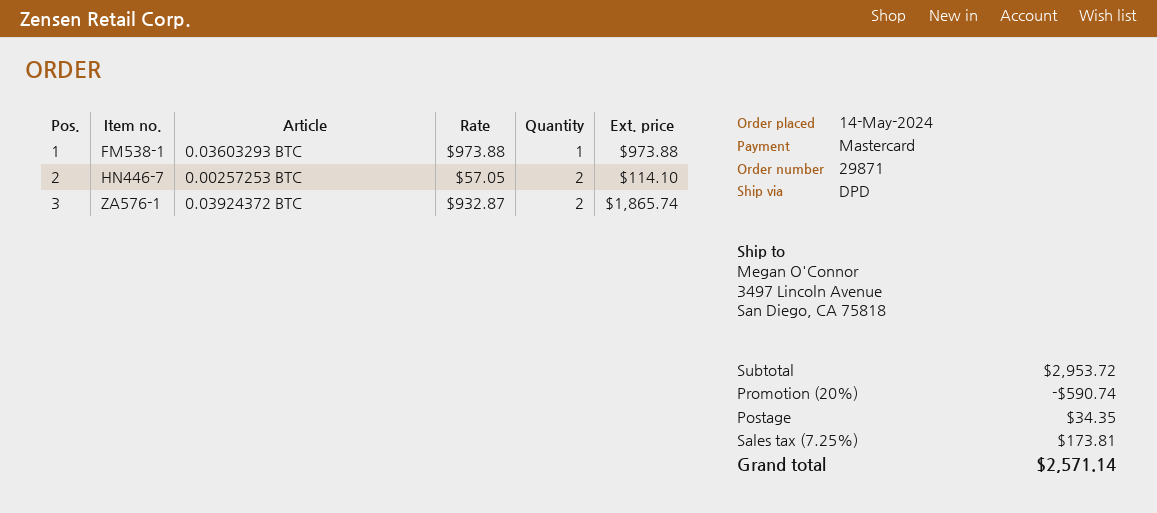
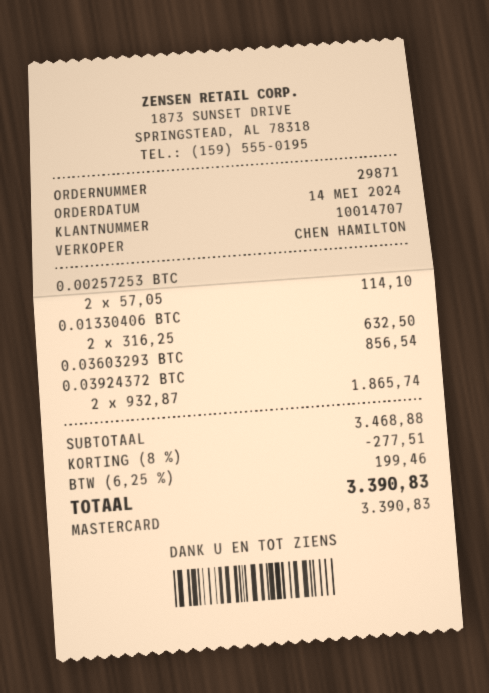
0.03603293 BTC: 1 x 973.88 = 973.88 -> 1 x 856.54 = 856.54
0.01330406 BTC: none -> 2 x 316.25 = 632.50
subtotal: 2953.72 -> 3468.88
discount: 20% = 590.74 -> 8% = 277.51
shipping: 34.35 -> none
tax: 7.25% = 173.81 -> 6.25% = 199.46
total: 2571.14 -> 3390.83

